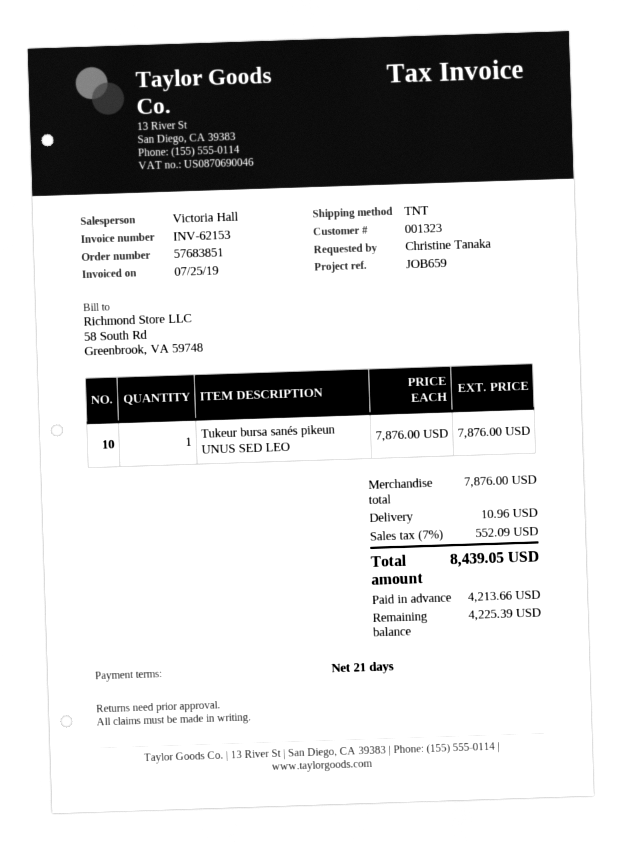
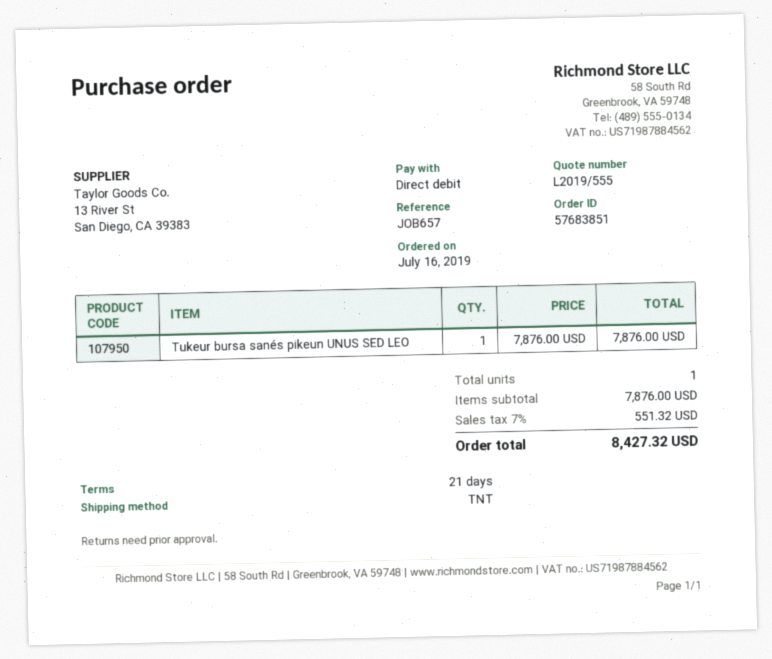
reference: JOB659 -> JOB657
shipping: 10.96 -> none
tax: 7% = 552.09 -> 7% = 551.32
total: 8439.05 -> 8427.32

